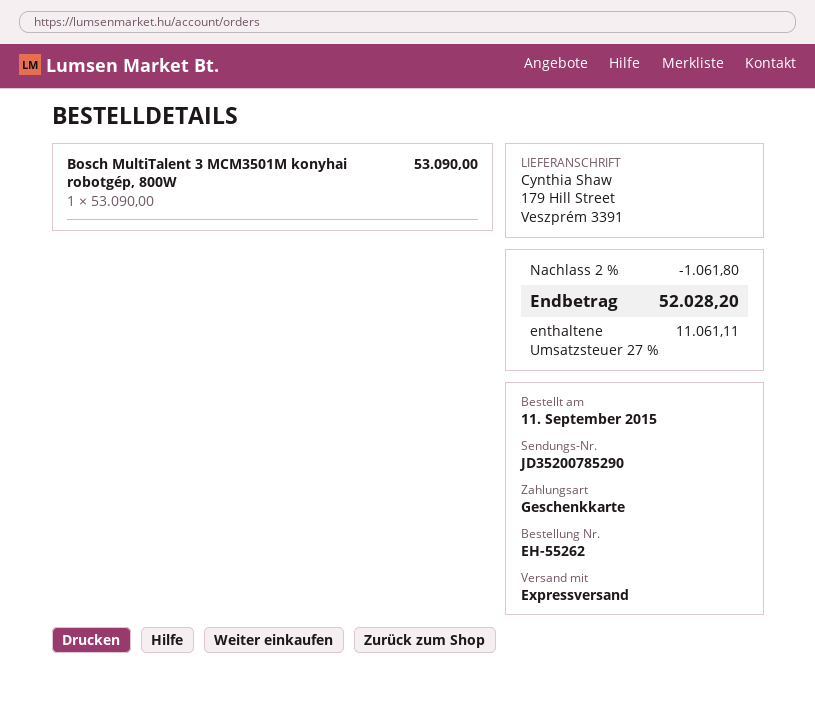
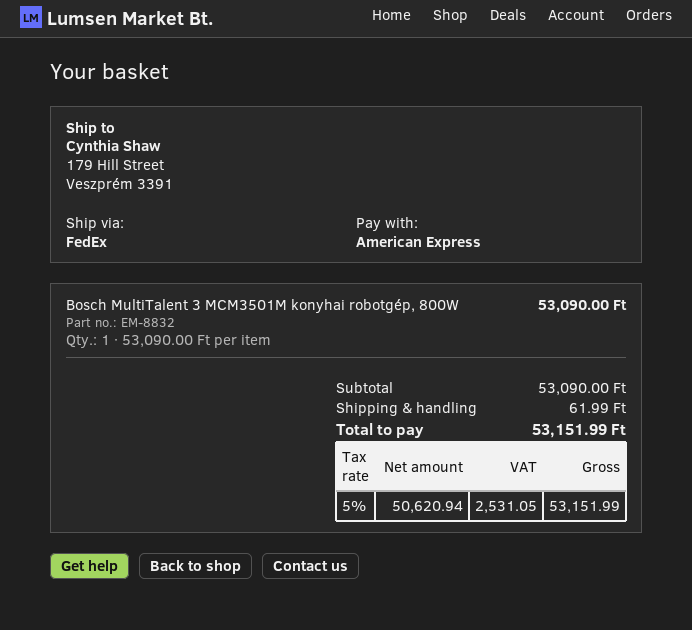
payment method: gift card -> American Express
shipping method: express -> FedEx
discount: 2% = 1061.80 -> none
shipping: none -> 61.99
tax: 27% = 11061.11 -> 5% = 2531.05
total: 52028.20 -> 53151.99

